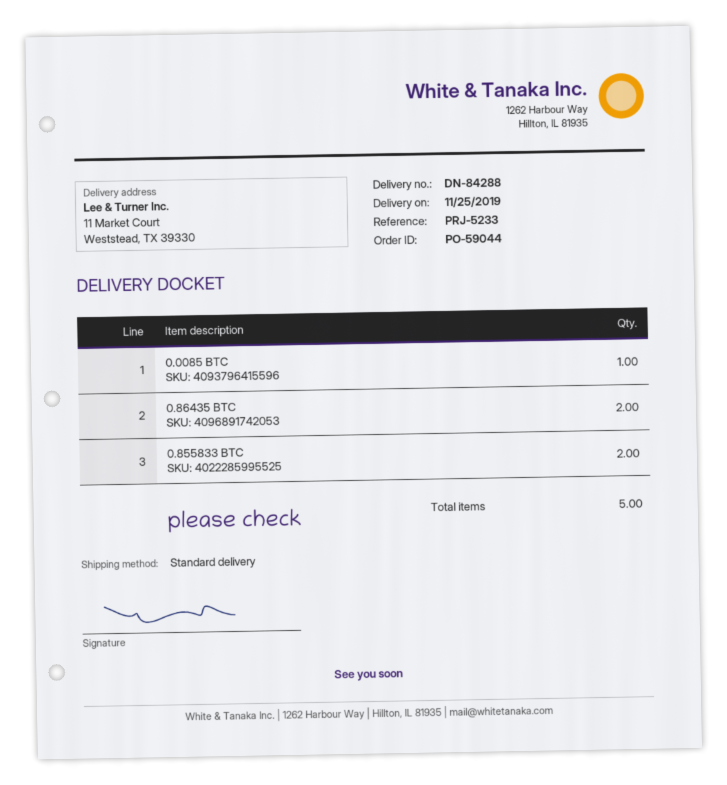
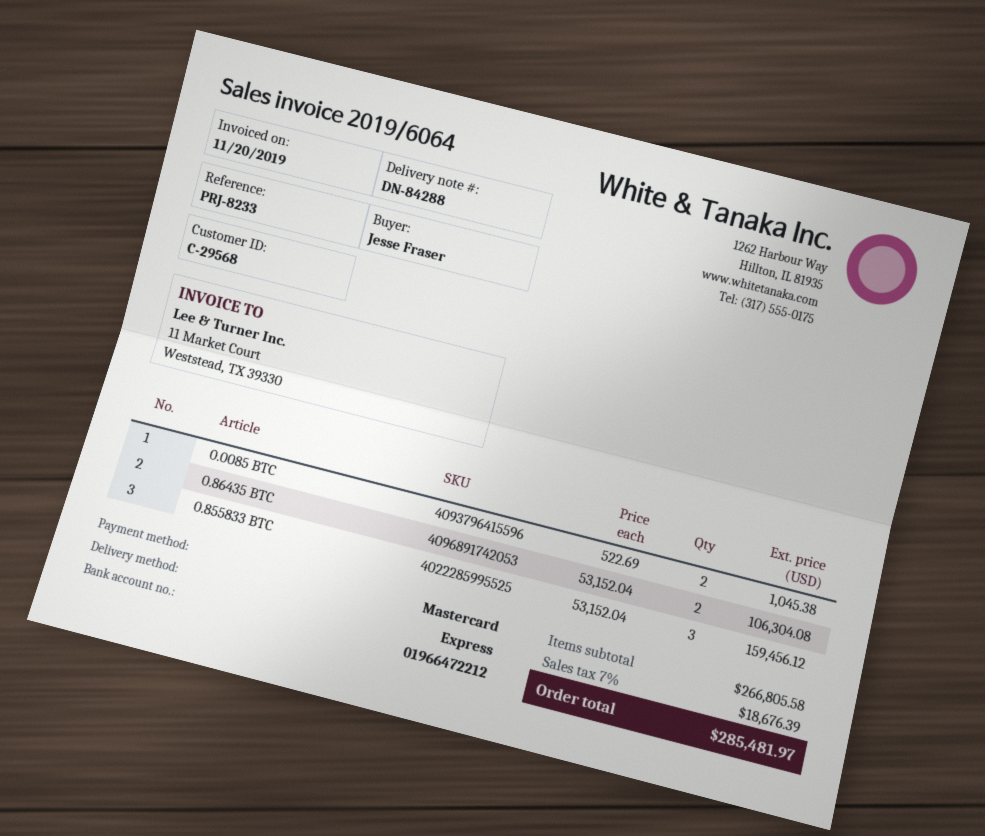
reference: PRJ-5233 -> PRJ-8233
shipping method: standard -> express
0.0085 BTC: 1 -> 2
0.855833 BTC: 2 -> 3

